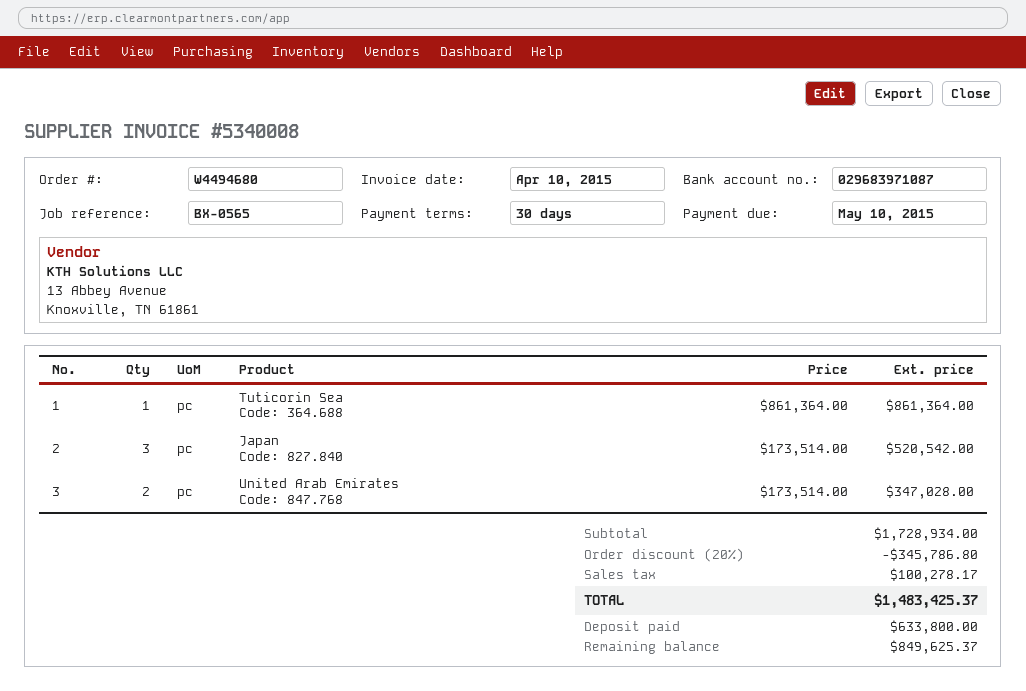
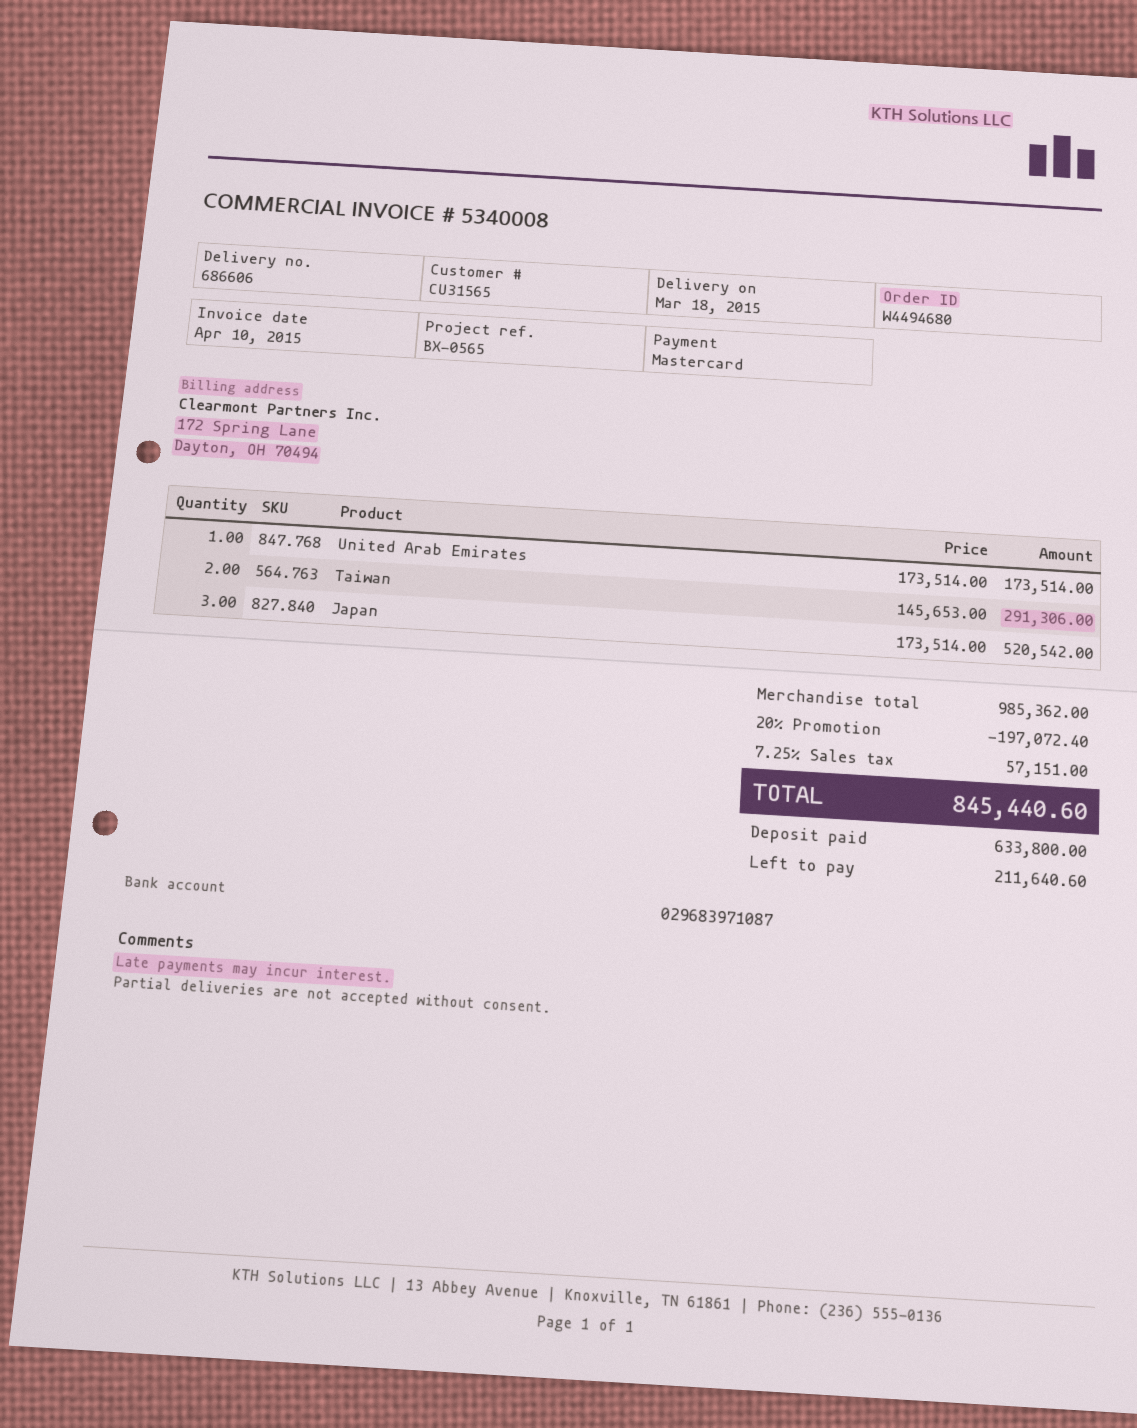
Tuticorin Sea: 1 x 861364.00 = 861364.00 -> none
United Arab Emirates: 2 x 173514.00 = 347028.00 -> 1 x 173514.00 = 173514.00
Taiwan: none -> 2 x 145653.00 = 291306.00
subtotal: 1728934.00 -> 985362.00
discount: 20% = 345786.80 -> 20% = 197072.40
tax: 100278.17 -> 57151.00
total: 1483425.37 -> 845440.60
balance: 849625.37 -> 211640.60

